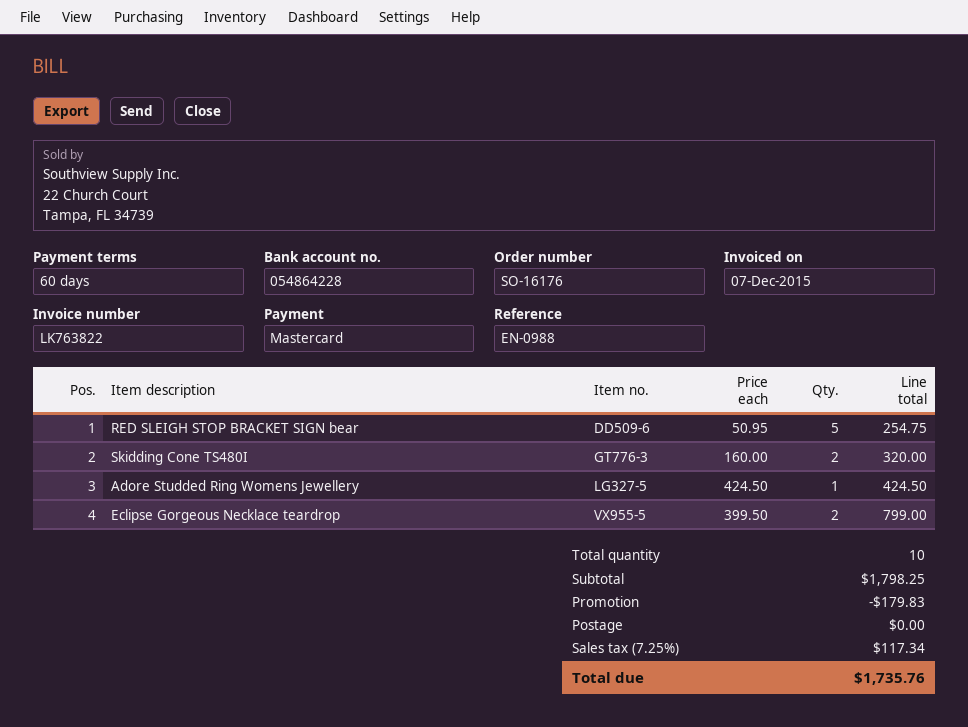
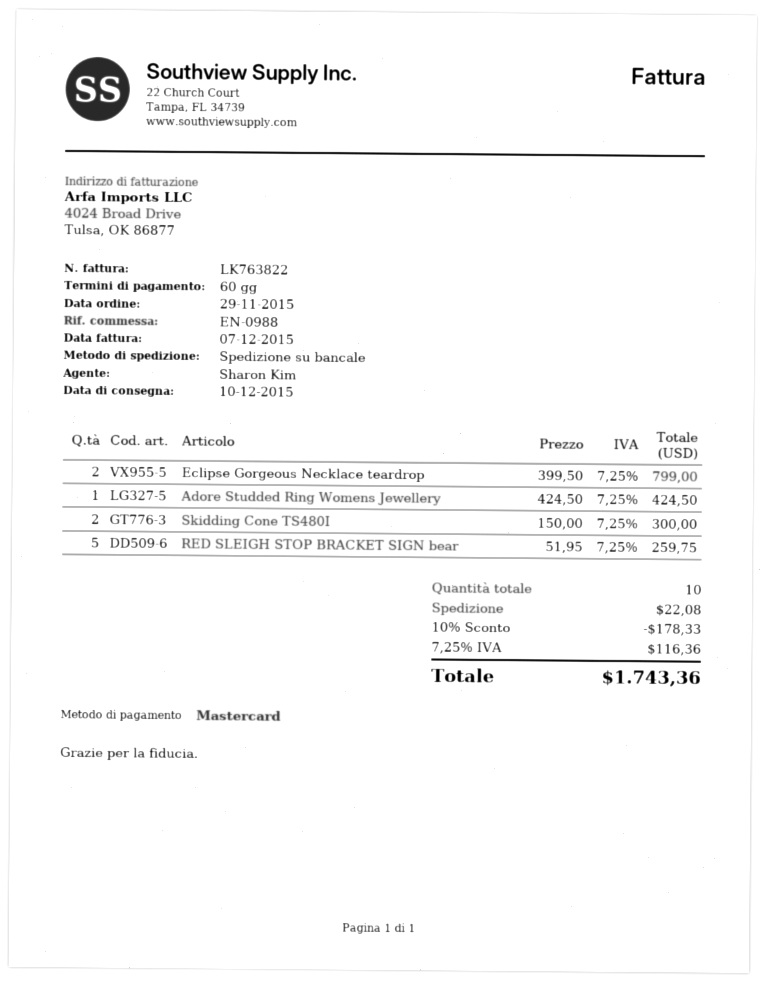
RED SLEIGH STOP BRACKET SIGN bear: 5 x 50.95 = 254.75 -> 5 x 51.95 = 259.75
Skidding Cone TS480I: 2 x 160.00 = 320.00 -> 2 x 150.00 = 300.00
discount: 179.83 -> 178.33
shipping: 0.00 -> 22.08
tax: 7.25% = 117.34 -> 7.25% = 116.36
total: 1735.76 -> 1743.36

